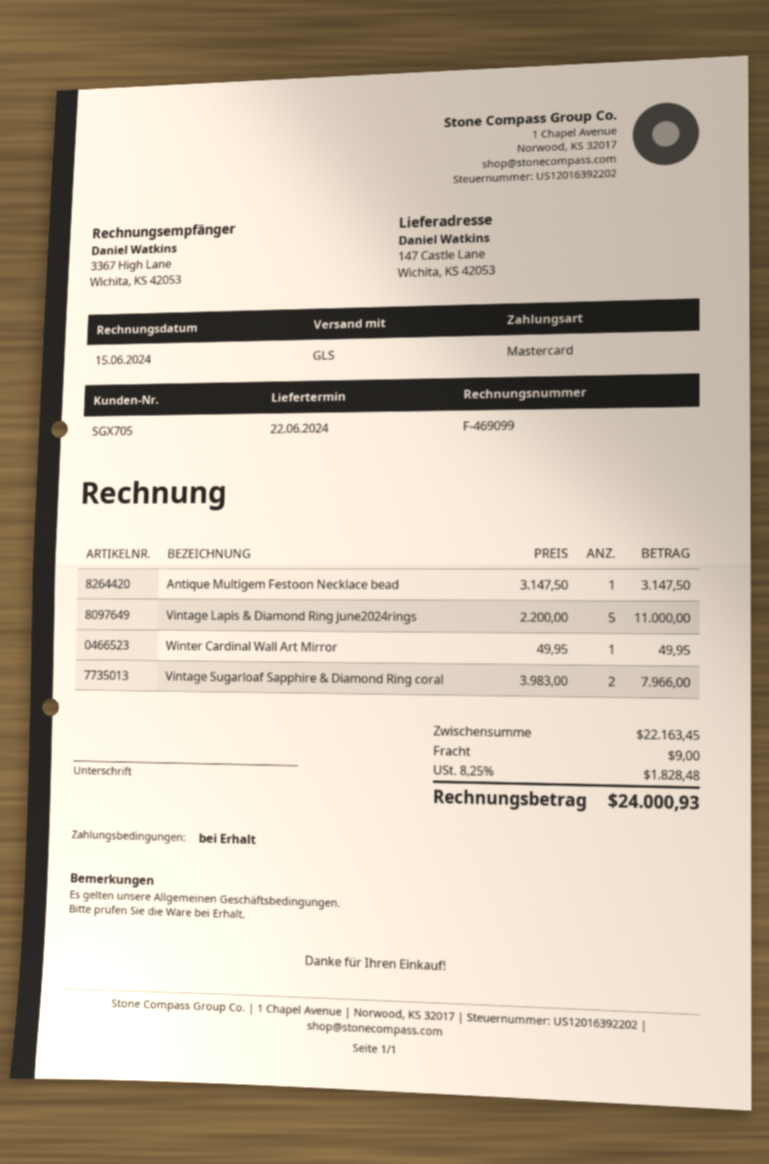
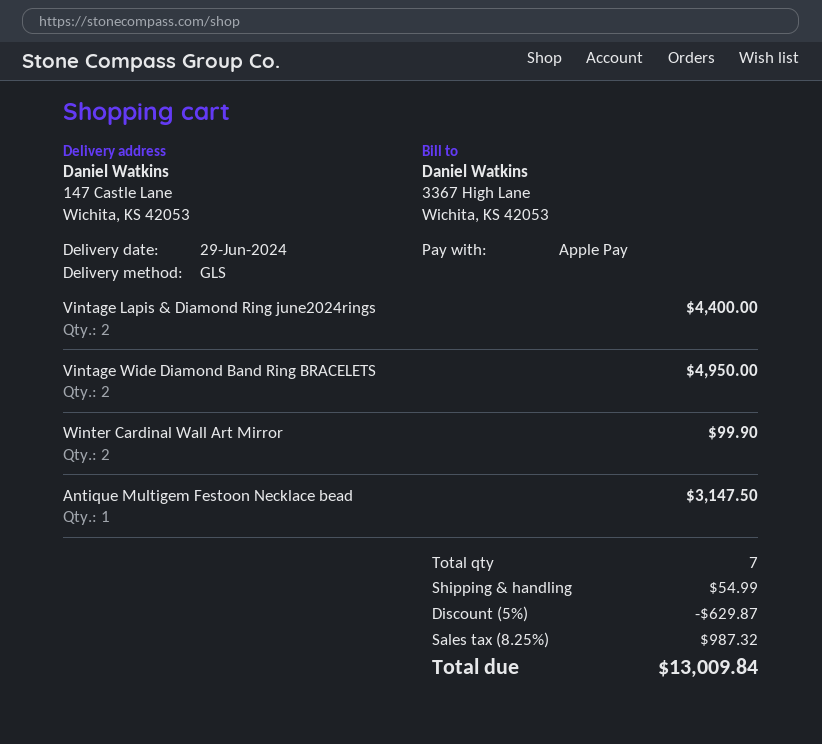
delivery date: 2024-06-22 -> 2024-06-29
payment method: Mastercard -> Apple Pay
Vintage Lapis & Diamond Ring june2024rings: 5 for 11000.00 -> 2 for 4400.00
Winter Cardinal Wall Art Mirror: 1 for 49.95 -> 2 for 99.90
Vintage Sugarloaf Sapphire & Diamond Ring coral: 2 for 7966.00 -> none
Vintage Wide Diamond Band Ring BRACELETS: none -> 2 for 4950.00
discount: none -> 5% = 629.87
shipping: 9.00 -> 54.99
tax: 8.25% = 1828.48 -> 8.25% = 987.32
total: 24000.93 -> 13009.84

